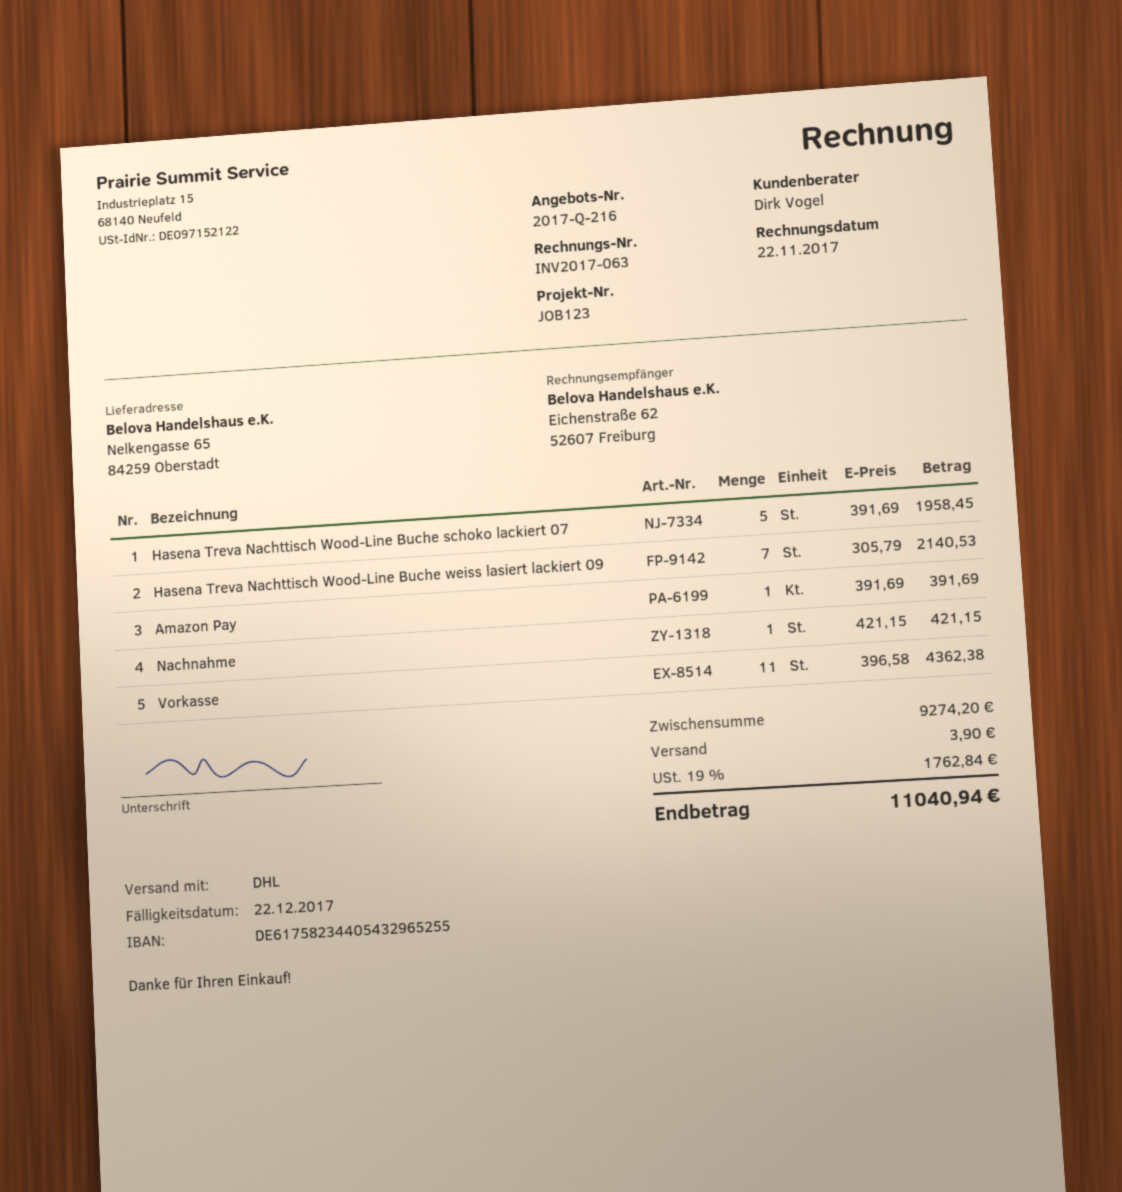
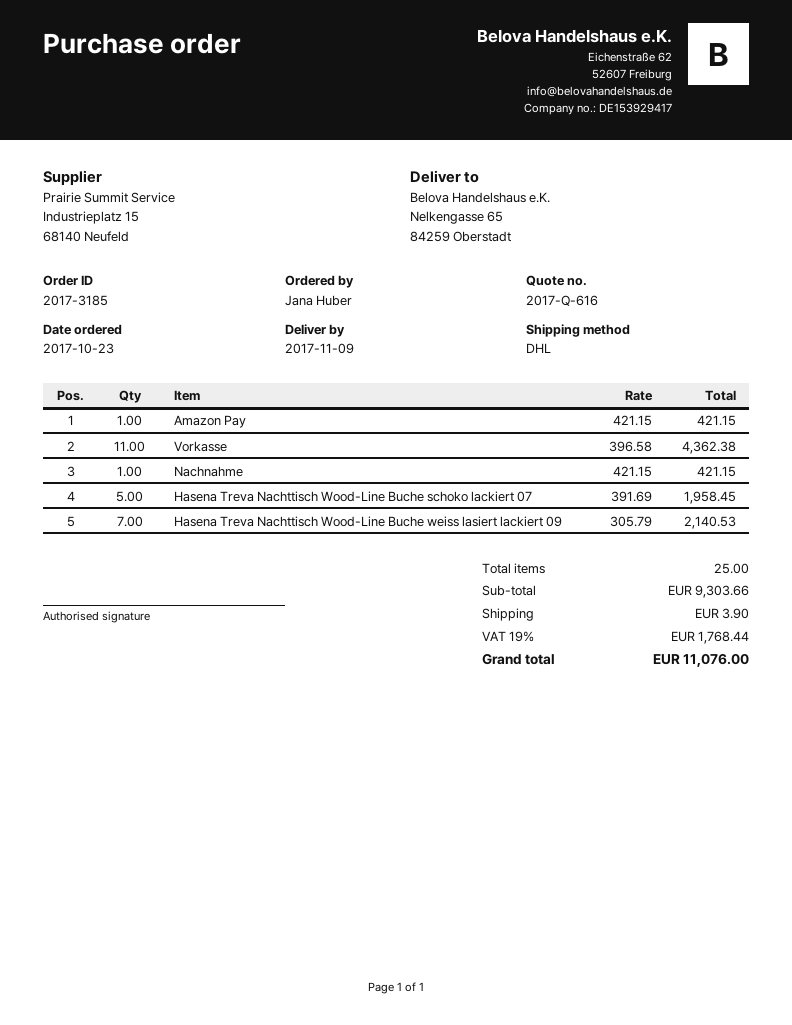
quote number: 2017-Q-216 -> 2017-Q-616
Amazon Pay: 1 x 391.69 = 391.69 -> 1 x 421.15 = 421.15
subtotal: 9274.20 -> 9303.66
tax: 19% = 1762.84 -> 19% = 1768.44
total: 11040.94 -> 11076.00

